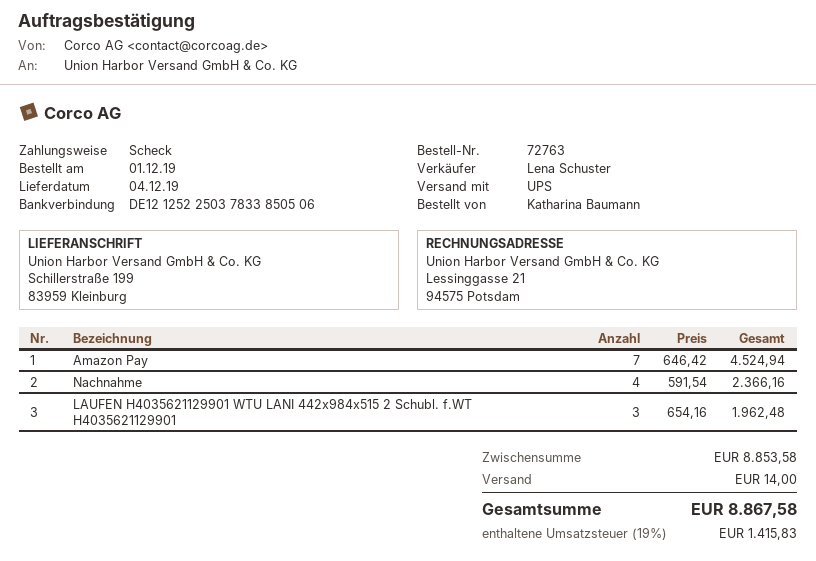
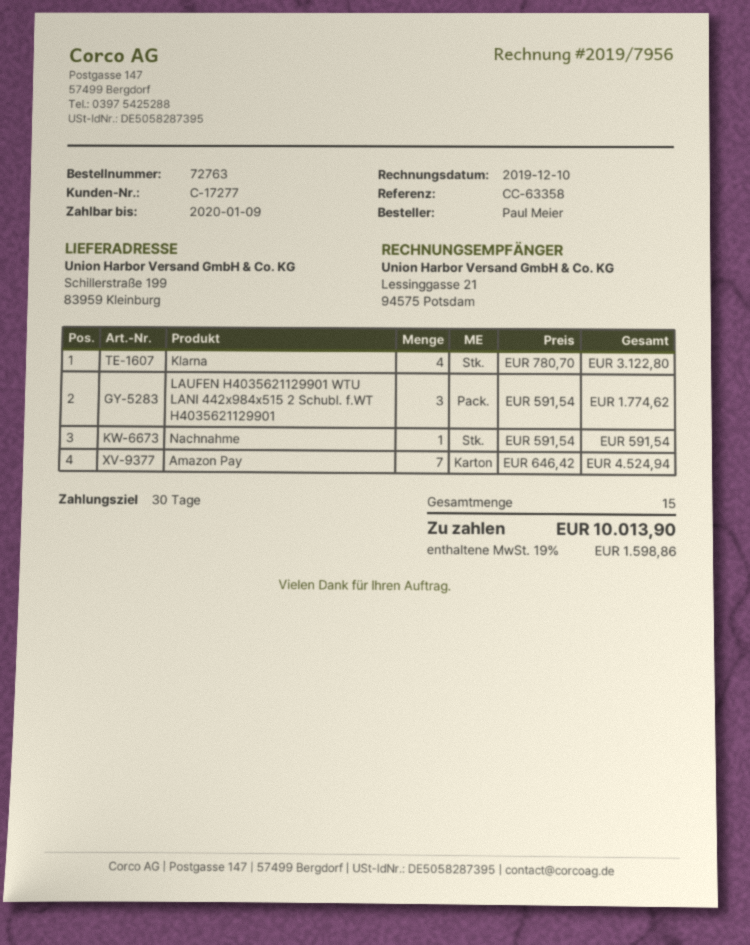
ordered by: Katharina Baumann -> Paul Meier
Nachnahme: 4 x 591.54 = 2366.16 -> 1 x 591.54 = 591.54
LAUFEN H4035621129901 WTU LANI 442x984x515 2 Schubl. f.WT H4035621129901: 3 x 654.16 = 1962.48 -> 3 x 591.54 = 1774.62
Klarna: none -> 4 x 780.70 = 3122.80
shipping: 14.00 -> none
tax: 19% = 1415.83 -> 19% = 1598.86
total: 8867.58 -> 10013.90

